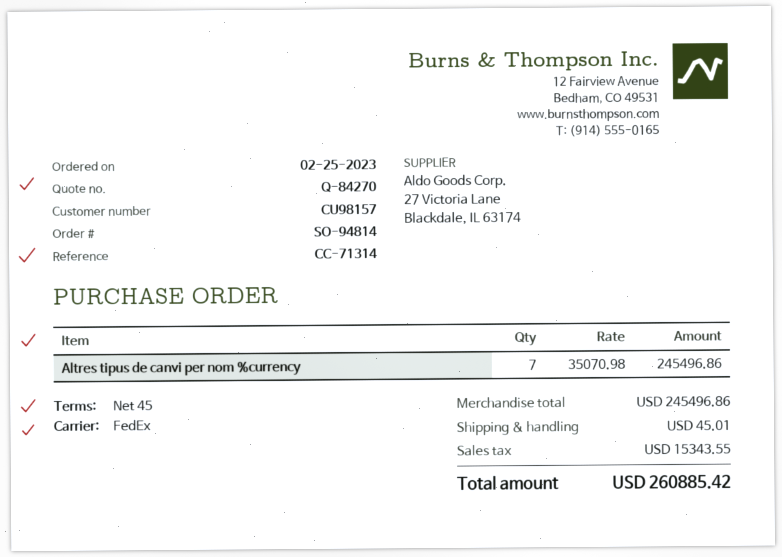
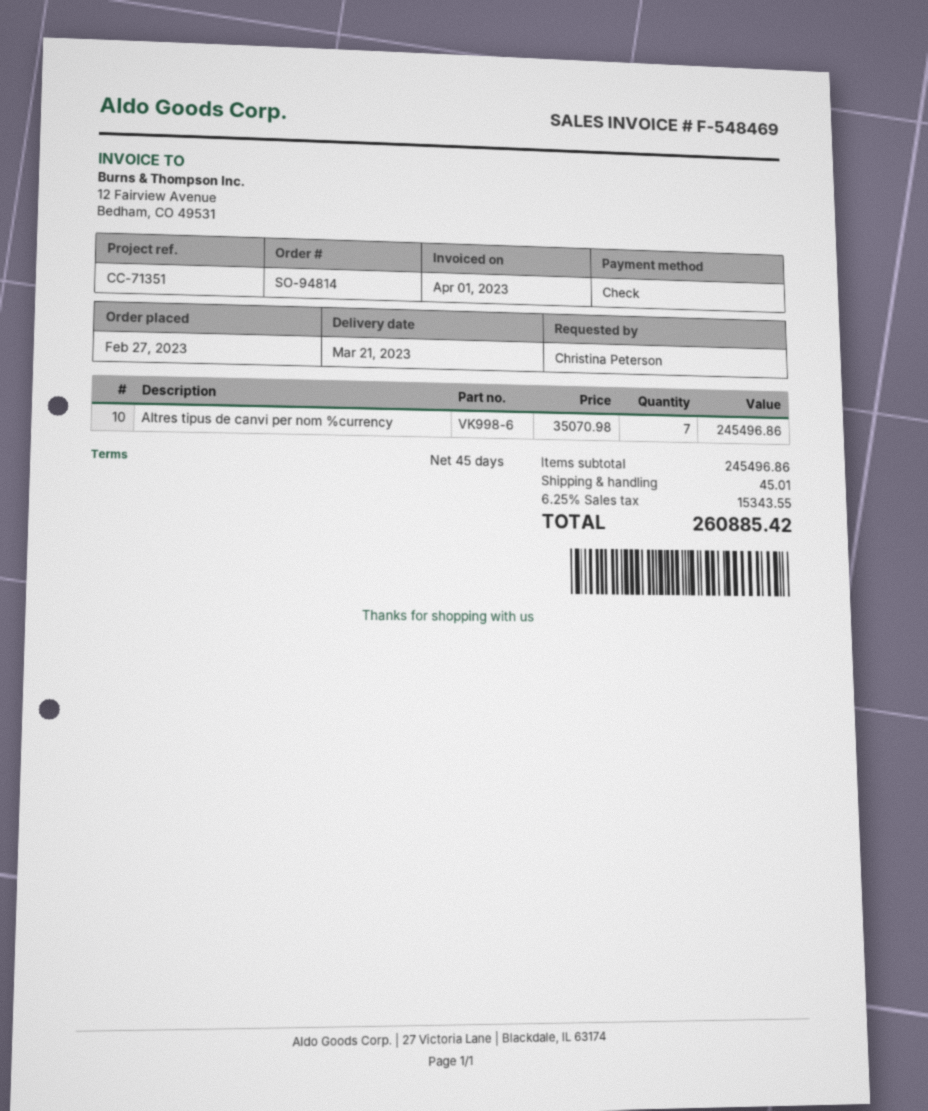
order date: 2023-02-25 -> 2023-02-27
reference: CC-71314 -> CC-71351

